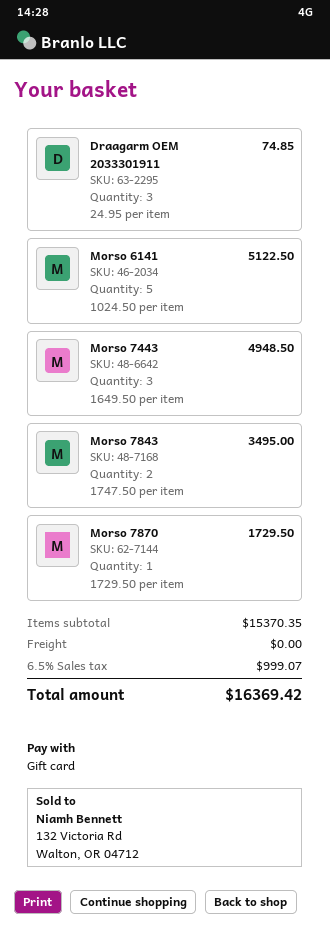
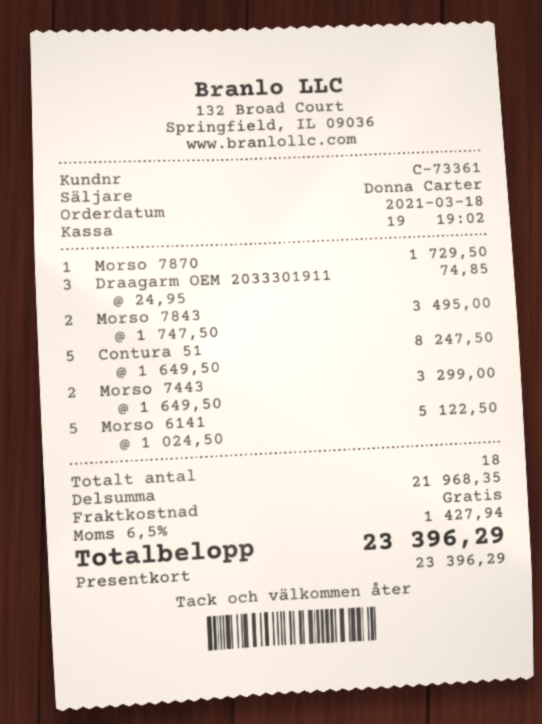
Morso 7443: 3 x 1649.50 = 4948.50 -> 2 x 1649.50 = 3299.00
Contura 51: none -> 5 x 1649.50 = 8247.50
subtotal: 15370.35 -> 21968.35
tax: 6.5% = 999.07 -> 6.5% = 1427.94
total: 16369.42 -> 23396.29

